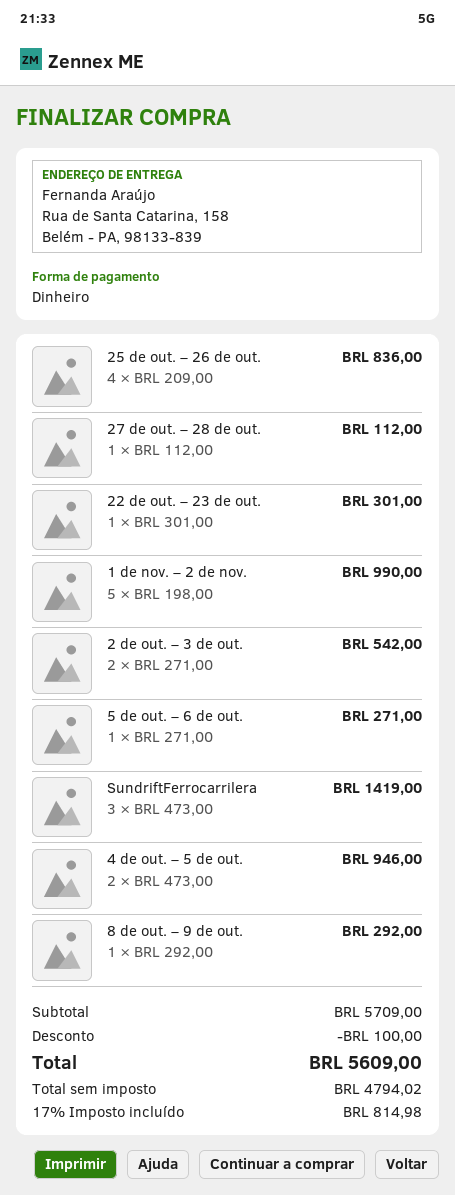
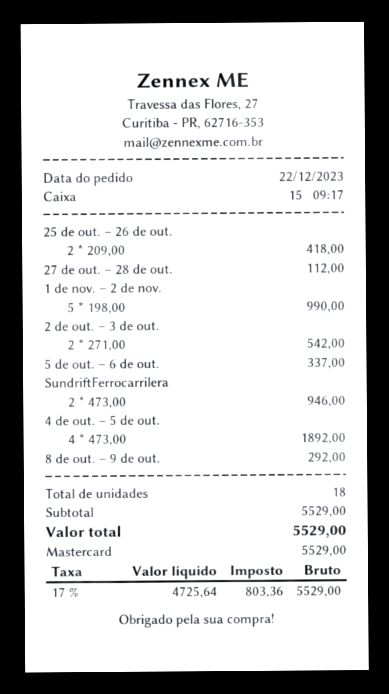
payment method: cash -> Mastercard
25 de out. – 26 de out.: 4 x 209.00 = 836.00 -> 2 x 209.00 = 418.00
22 de out. – 23 de out.: 1 x 301.00 = 301.00 -> none
5 de out. – 6 de out.: 1 x 271.00 = 271.00 -> 1 x 337.00 = 337.00
SundriftFerrocarrilera: 3 x 473.00 = 1419.00 -> 2 x 473.00 = 946.00
4 de out. – 5 de out.: 2 x 473.00 = 946.00 -> 4 x 473.00 = 1892.00
subtotal: 5709.00 -> 5529.00
discount: 100.00 -> none
net: 4794.02 -> 4725.64
tax: 17% = 814.98 -> 17% = 803.36
total: 5609.00 -> 5529.00

